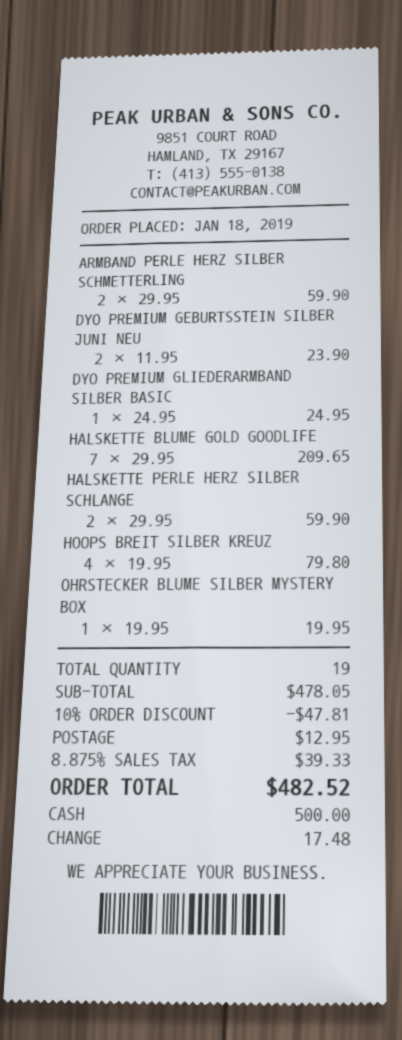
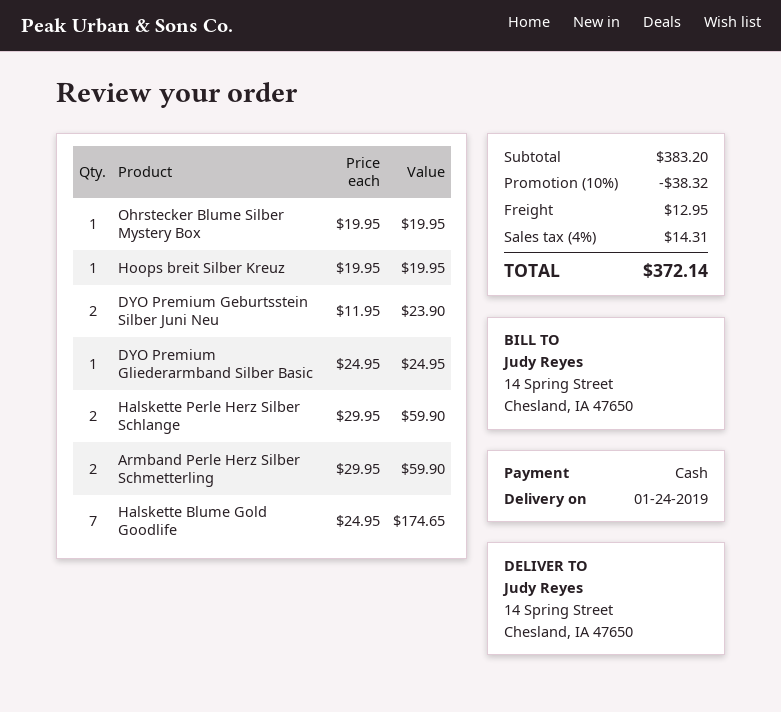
HALSKETTE BLUME GOLD GOODLIFE: 7 x 29.95 = 209.65 -> 7 x 24.95 = 174.65
HOOPS BREIT SILBER KREUZ: 4 x 19.95 = 79.80 -> 1 x 19.95 = 19.95
subtotal: 478.05 -> 383.20
discount: 10% = 47.81 -> 10% = 38.32
tax: 8.875% = 39.33 -> 4% = 14.31
total: 482.52 -> 372.14

